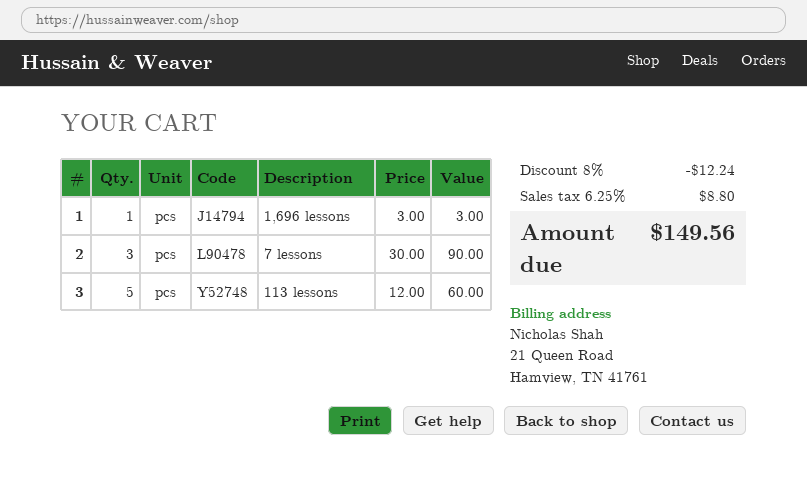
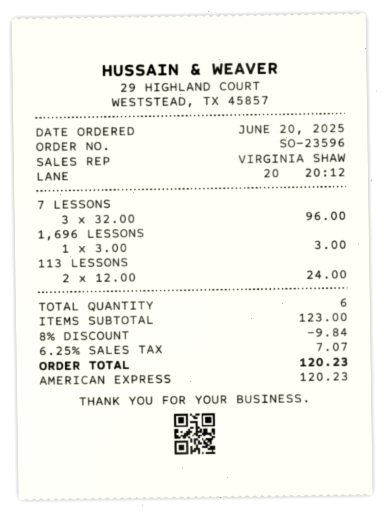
7 lessons: 3 x 30.00 = 90.00 -> 3 x 32.00 = 96.00
113 lessons: 5 x 12.00 = 60.00 -> 2 x 12.00 = 24.00
discount: 8% = 12.24 -> 8% = 9.84
tax: 6.25% = 8.80 -> 6.25% = 7.07
total: 149.56 -> 120.23

